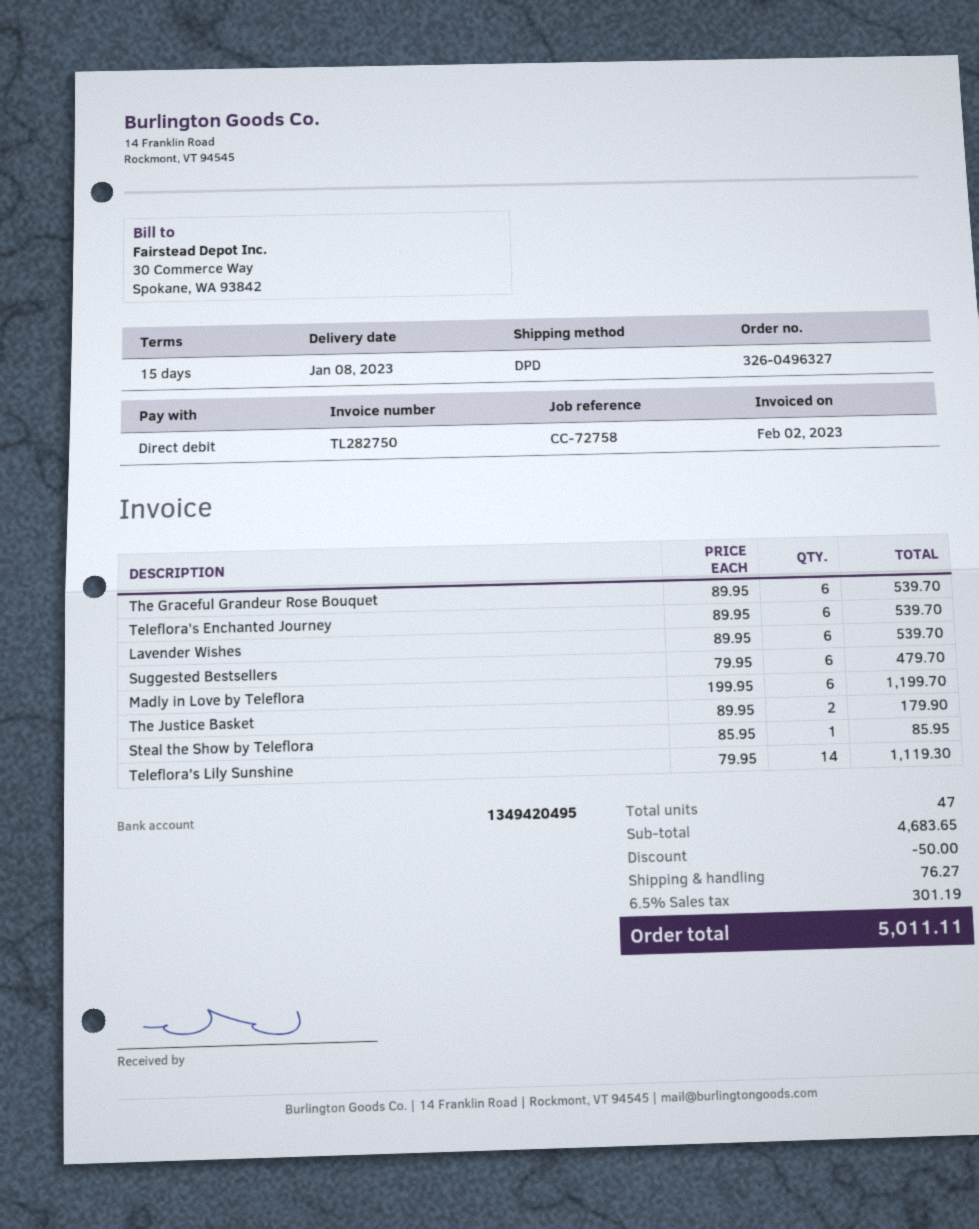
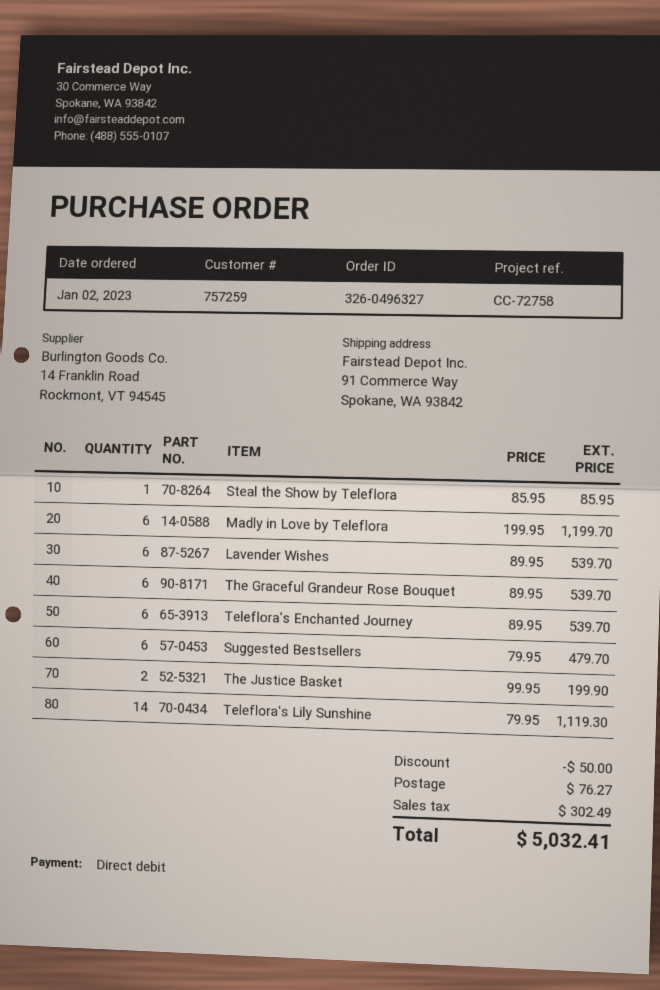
The Justice Basket: 2 x 89.95 = 179.90 -> 2 x 99.95 = 199.90
tax: 301.19 -> 302.49
total: 5011.11 -> 5032.41

